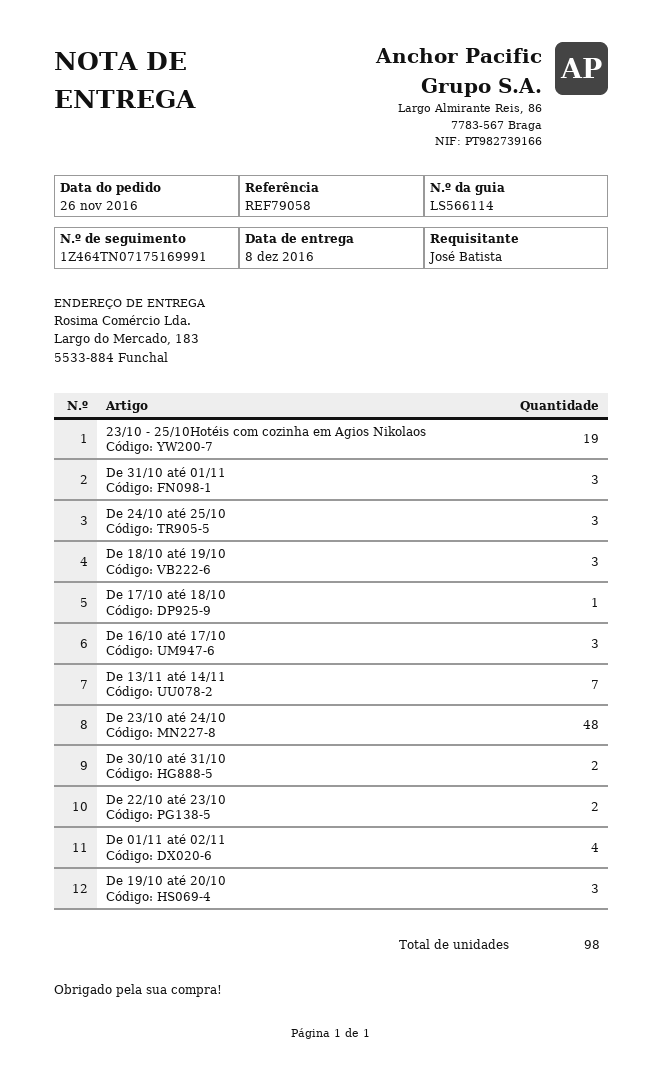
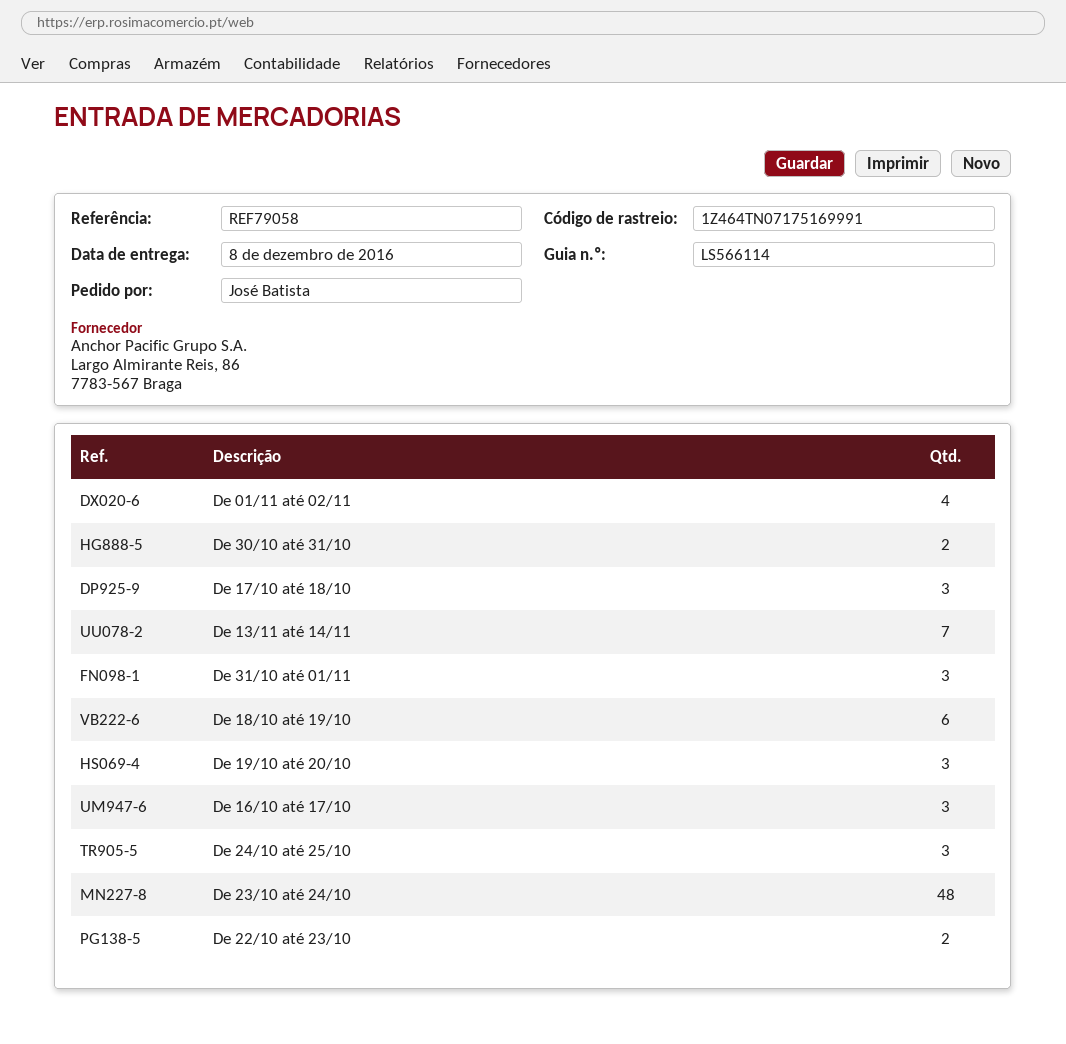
23/10 - 25/10Hotéis com cozinha em Agios Nikolaos: 19 -> none
De 18/10 até 19/10: 3 -> 6
De 17/10 até 18/10: 1 -> 3

